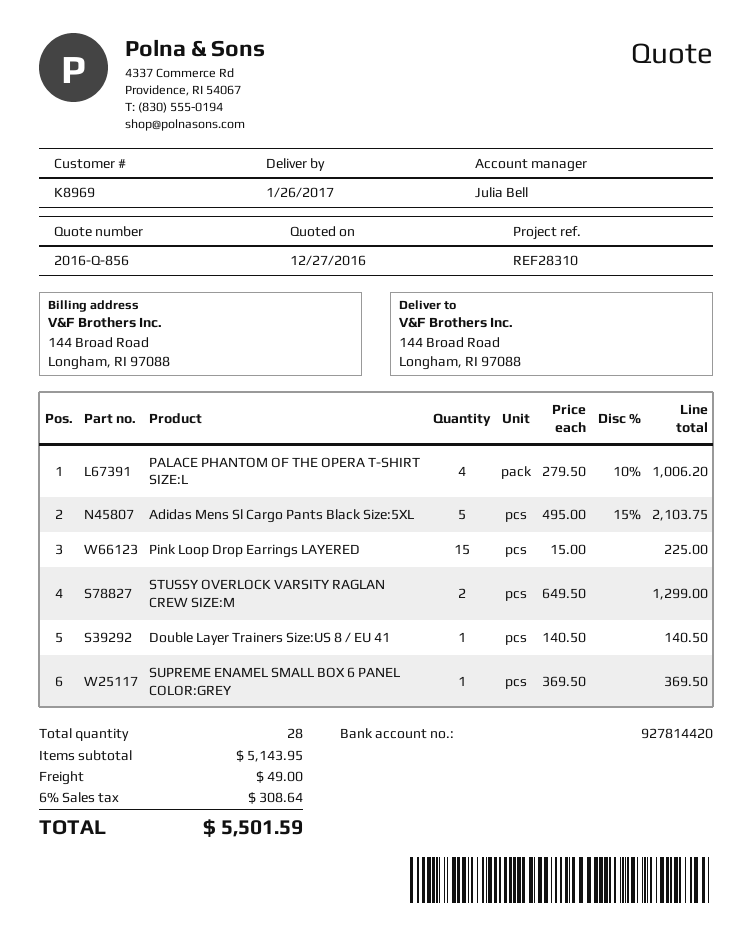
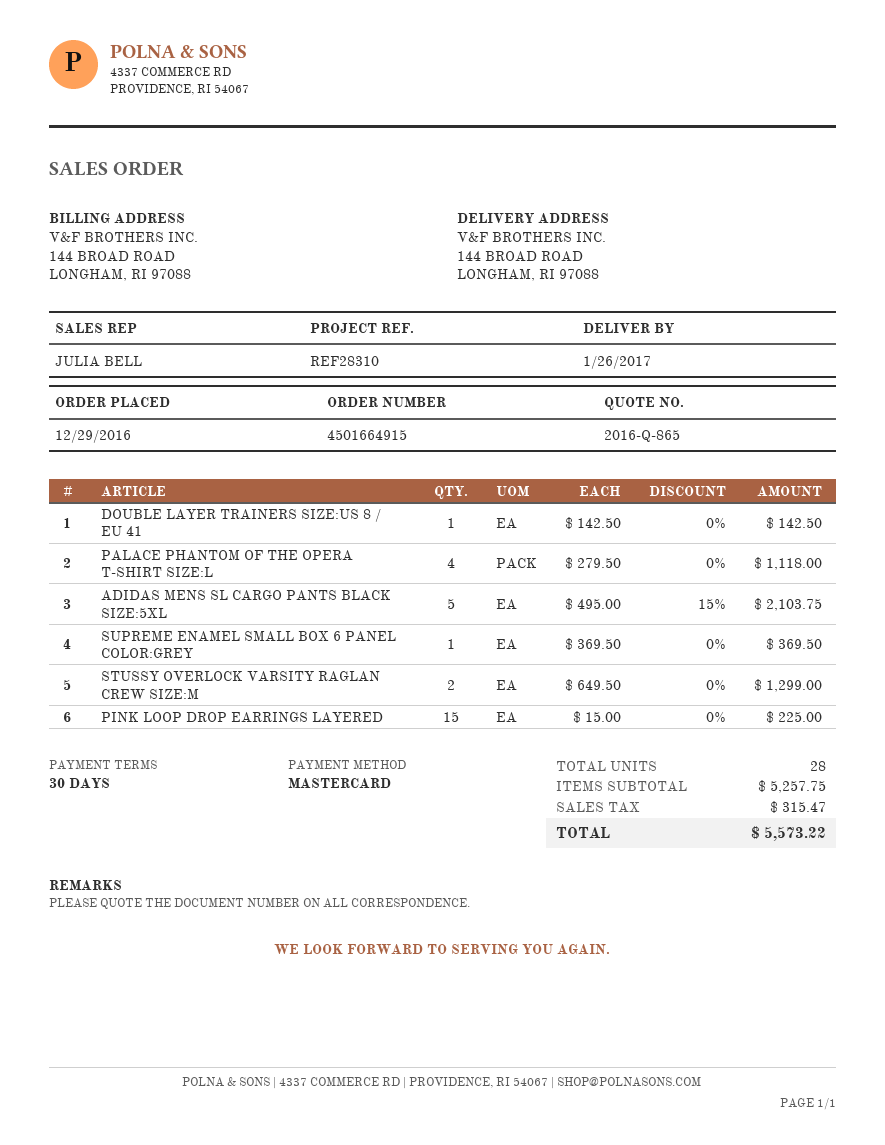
quote number: 2016-Q-856 -> 2016-Q-865
PALACE PHANTOM OF THE OPERA T-SHIRT SIZE:L: 4 x 279.50 - 10% = 1006.20 -> 4 x 279.50 = 1118.00
Double Layer Trainers Size:US 8 / EU 41: 1 x 140.50 = 140.50 -> 1 x 142.50 = 142.50
subtotal: 5143.95 -> 5257.75
shipping: 49.00 -> none
tax: 308.64 -> 315.47
total: 5501.59 -> 5573.22

